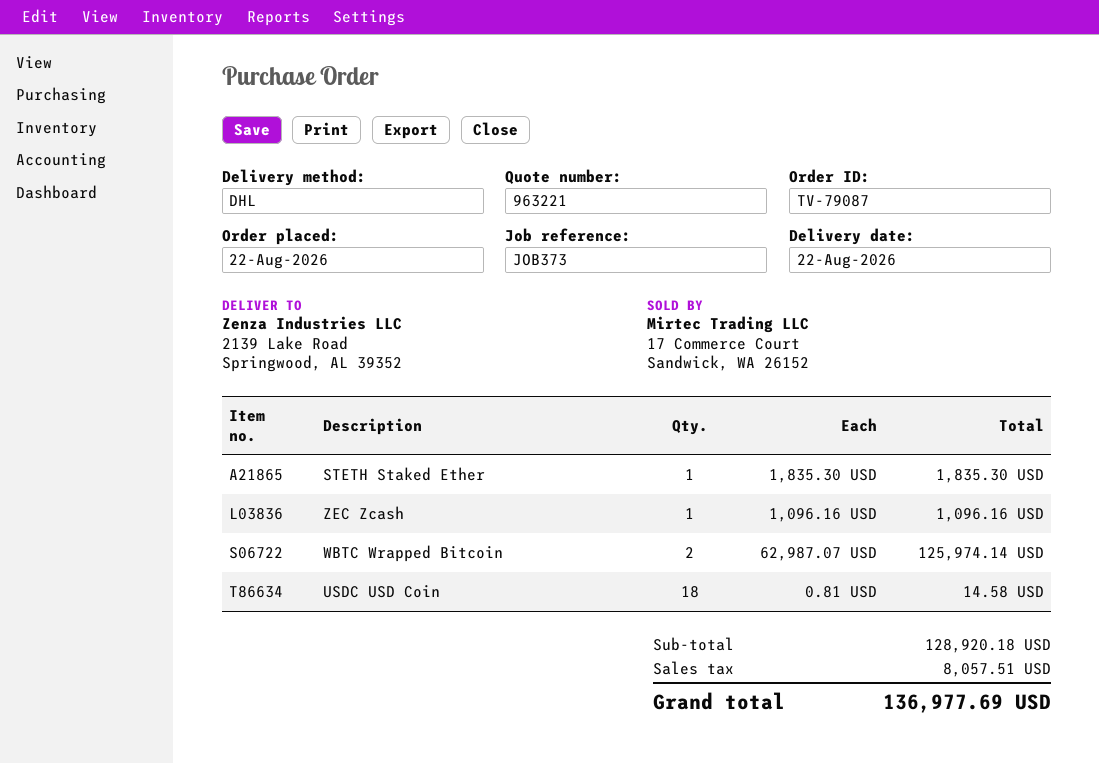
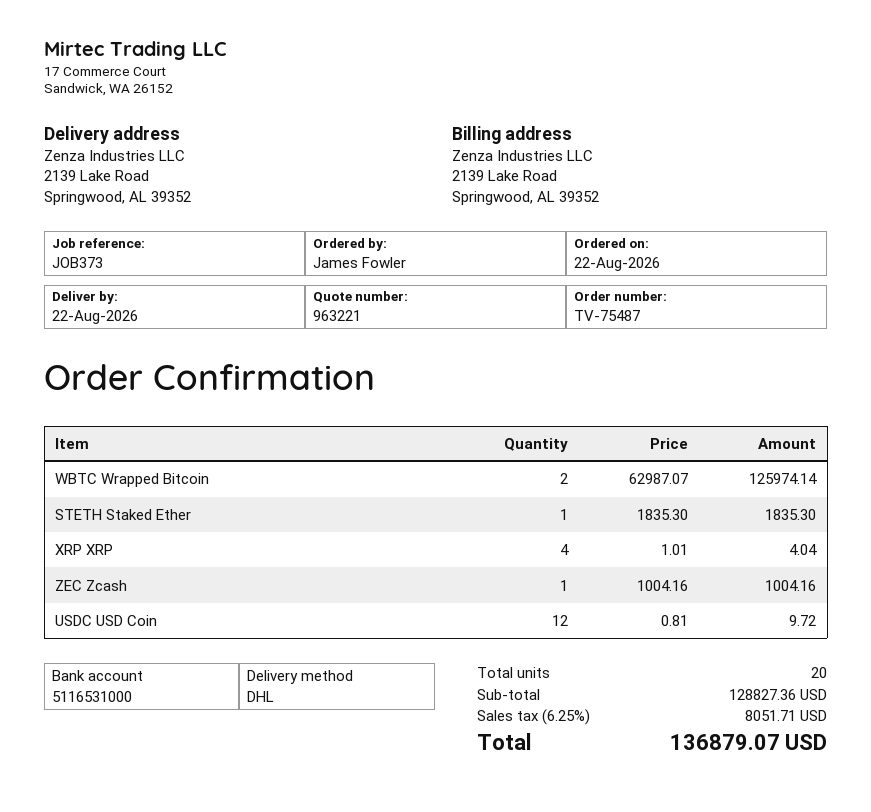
order number: TV-79087 -> TV-75487
ZEC Zcash: 1 x 1096.16 = 1096.16 -> 1 x 1004.16 = 1004.16
USDC USD Coin: 18 x 0.81 = 14.58 -> 12 x 0.81 = 9.72
XRP XRP: none -> 4 x 1.01 = 4.04
subtotal: 128920.18 -> 128827.36
tax: 8057.51 -> 8051.71
total: 136977.69 -> 136879.07

